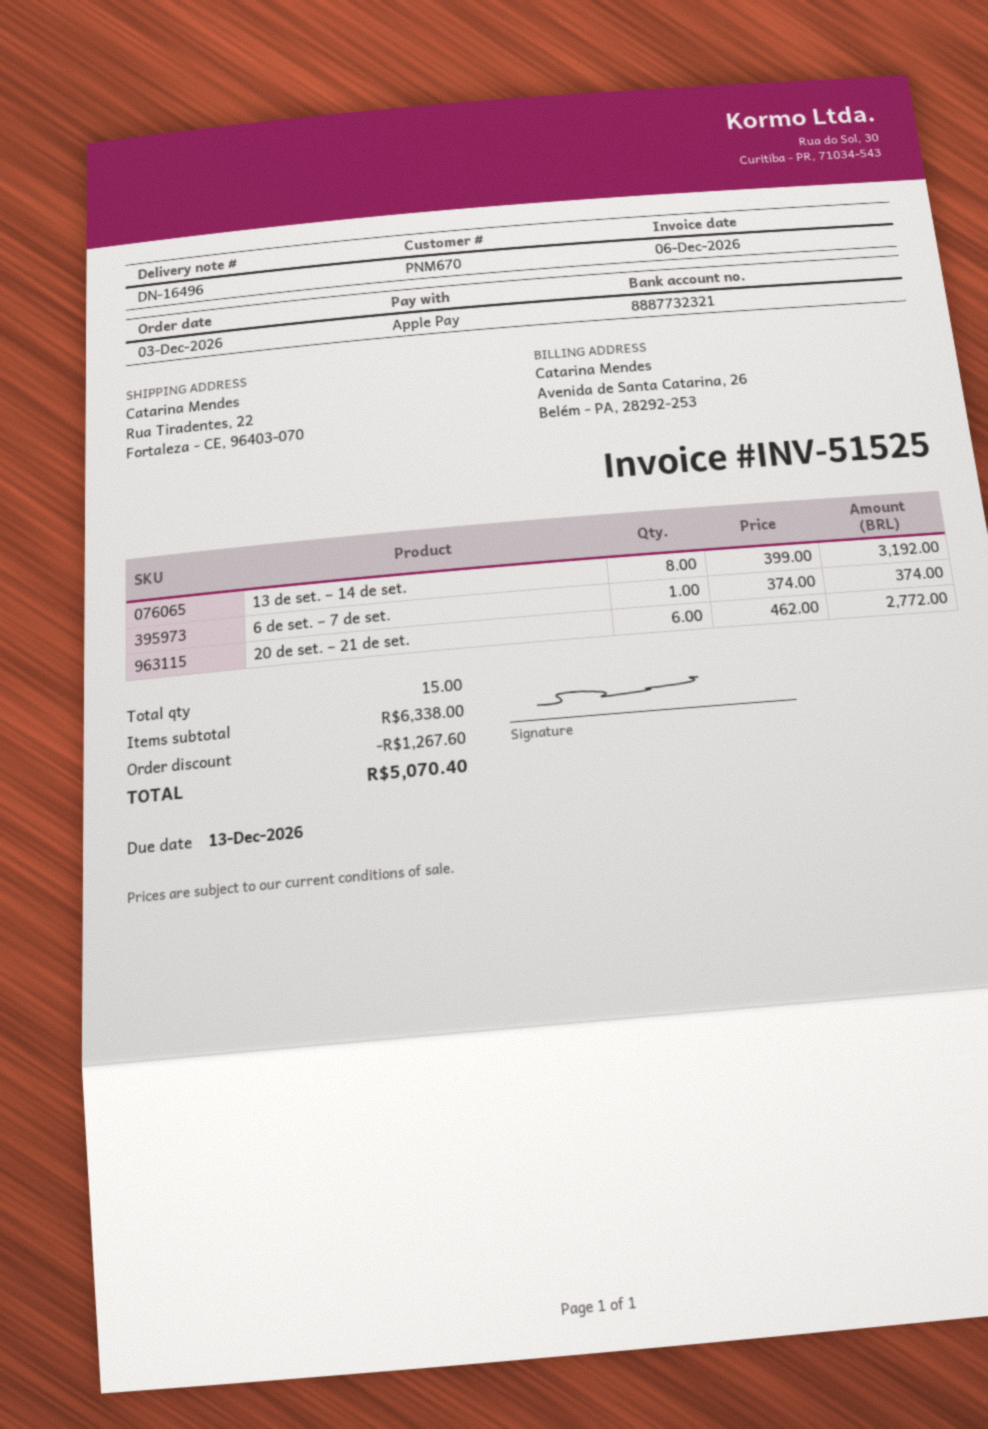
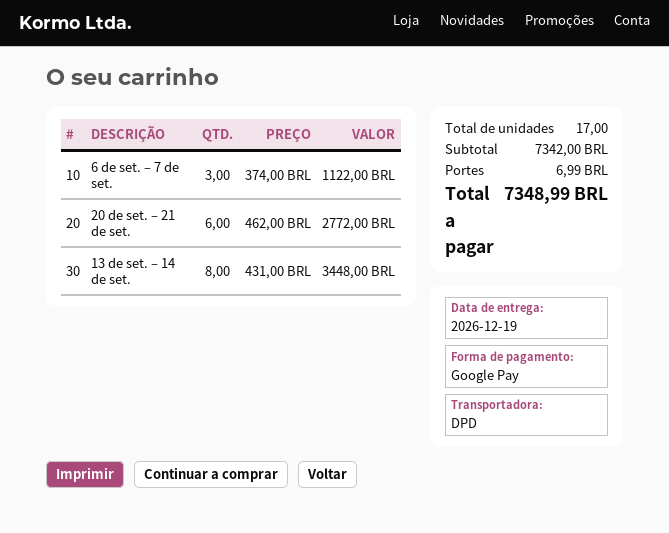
payment method: Apple Pay -> Google Pay
13 de set. – 14 de set.: 8 x 399.00 = 3192.00 -> 8 x 431.00 = 3448.00
6 de set. – 7 de set.: 1 x 374.00 = 374.00 -> 3 x 374.00 = 1122.00
total quantity: 15 -> 17
subtotal: 6338.00 -> 7342.00
discount: 1267.60 -> none
shipping: none -> 6.99
total: 5070.40 -> 7348.99

